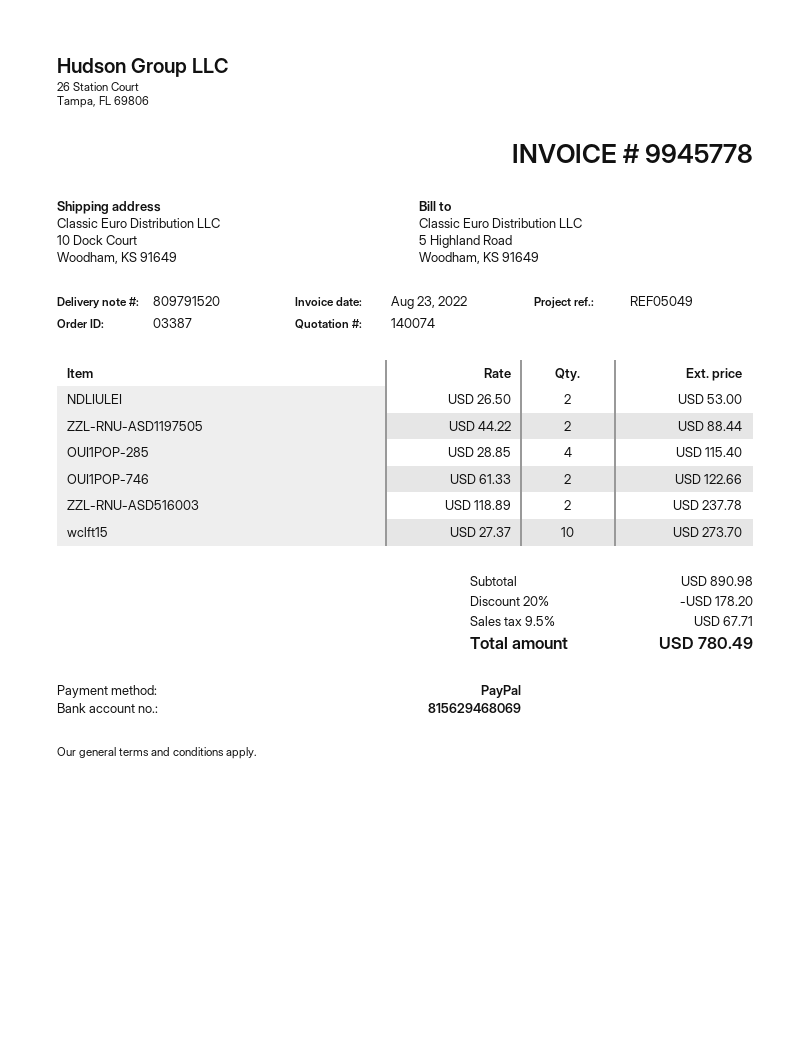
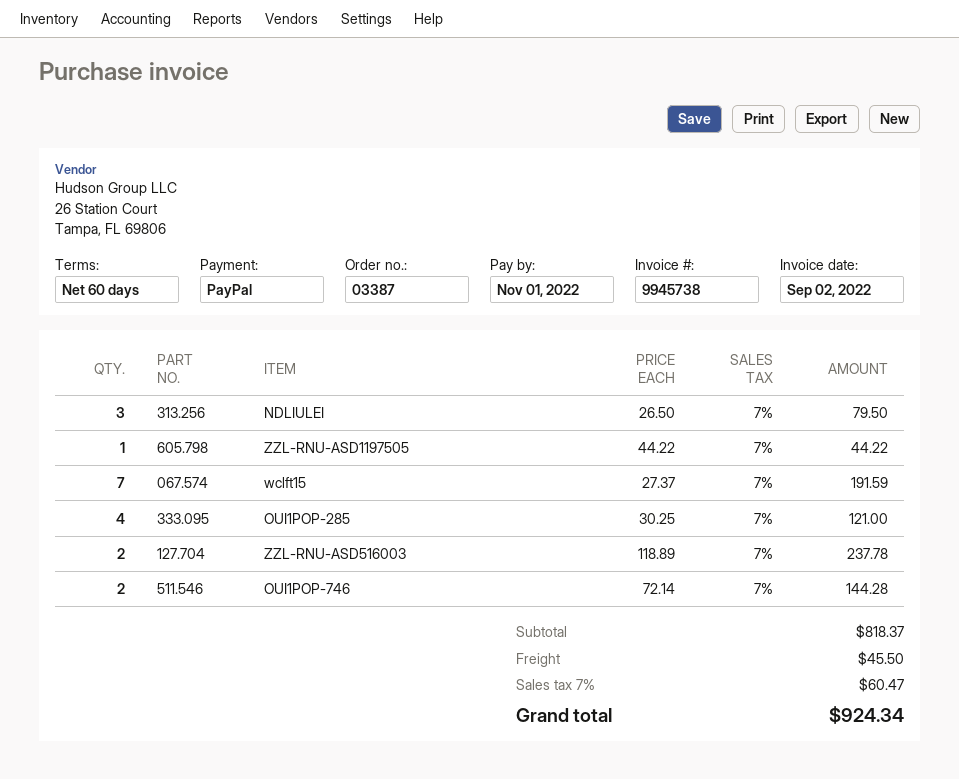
invoice number: 9945778 -> 9945738
invoice date: 2022-08-23 -> 2022-09-02
NDLIULEI: 2 x 26.50 = 53.00 -> 3 x 26.50 = 79.50
ZZL-RNU-ASD1197505: 2 x 44.22 = 88.44 -> 1 x 44.22 = 44.22
OUI1POP-285: 4 x 28.85 = 115.40 -> 4 x 30.25 = 121.00
OUI1POP-746: 2 x 61.33 = 122.66 -> 2 x 72.14 = 144.28
wclft15: 10 x 27.37 = 273.70 -> 7 x 27.37 = 191.59
subtotal: 890.98 -> 818.37
discount: 20% = 178.20 -> none
shipping: none -> 45.50
tax: 9.5% = 67.71 -> 7% = 60.47
total: 780.49 -> 924.34

